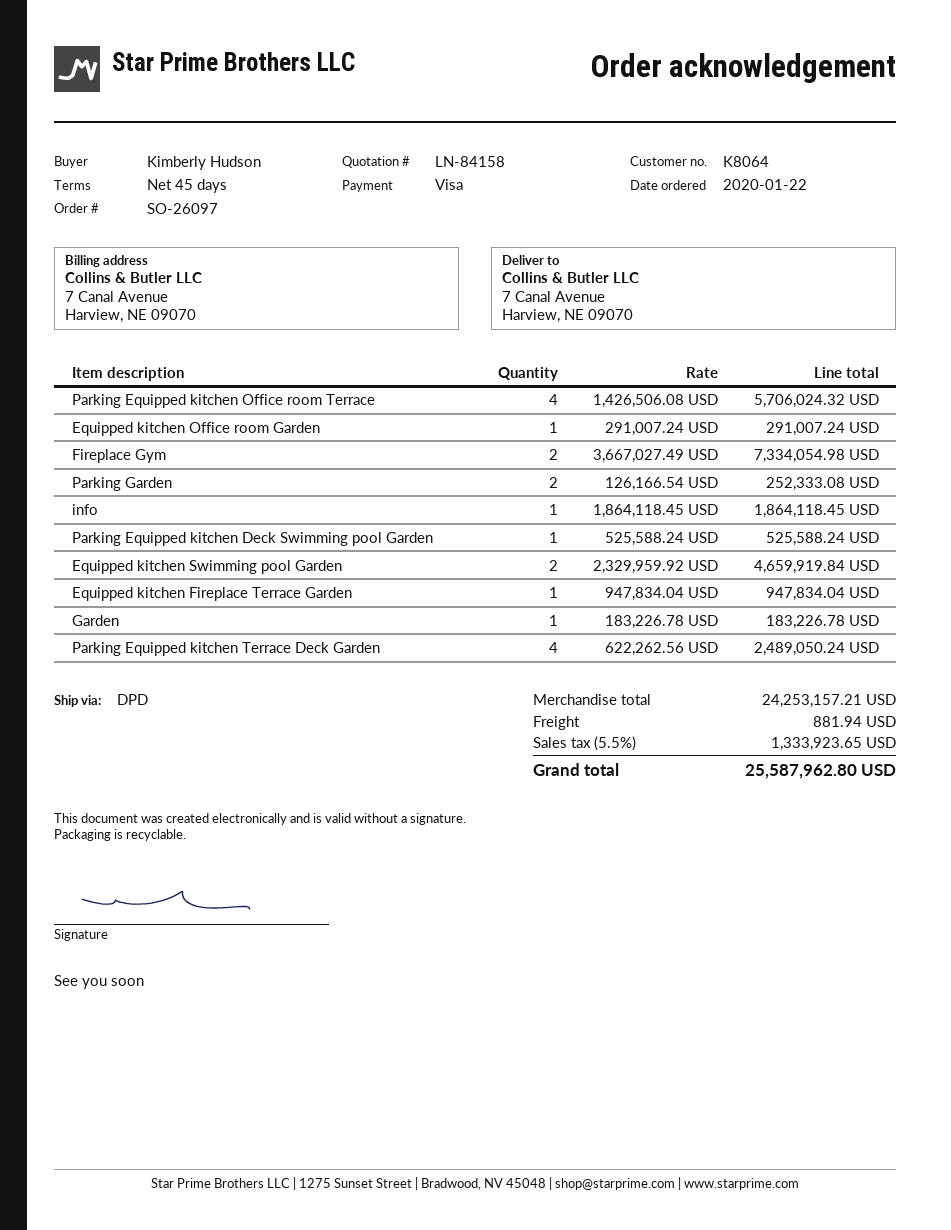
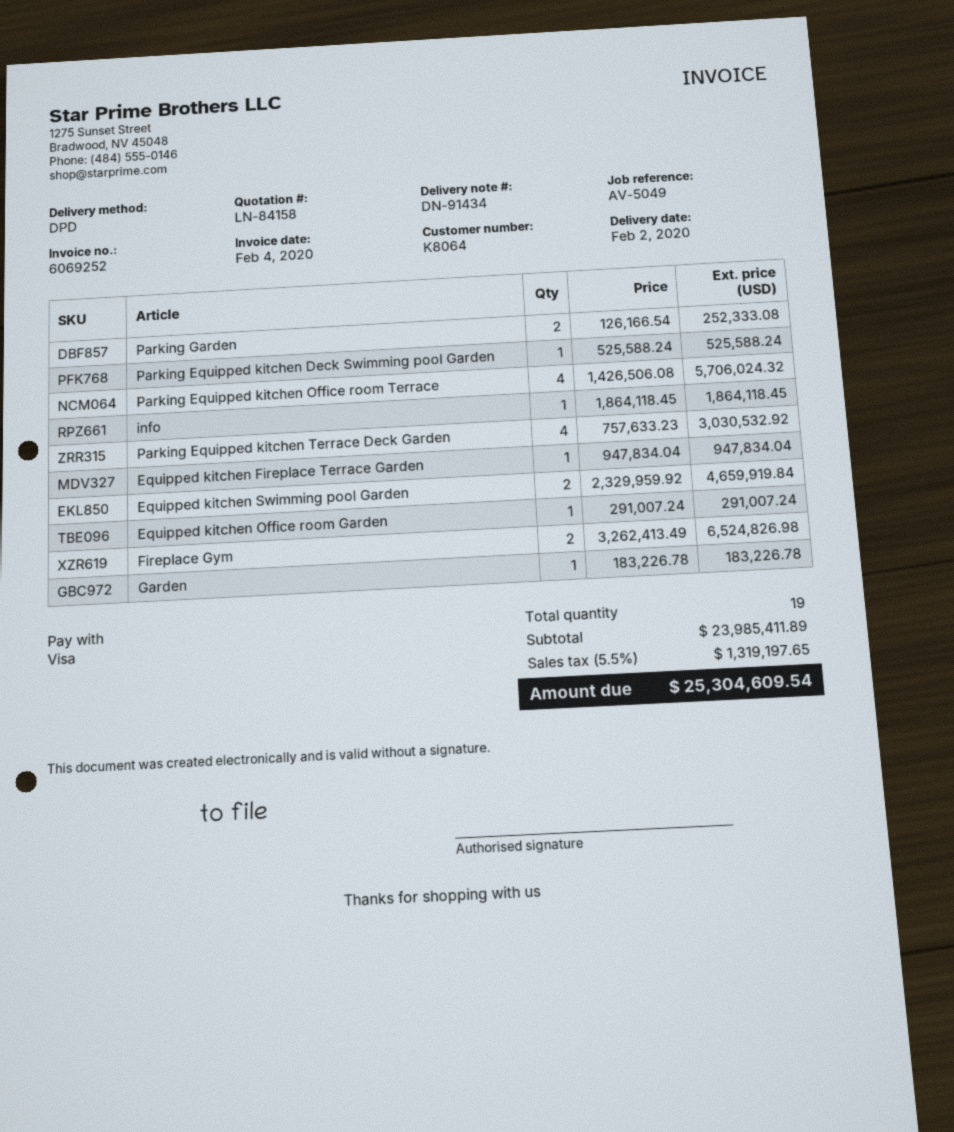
Fireplace Gym: 2 x 3667027.49 = 7334054.98 -> 2 x 3262413.49 = 6524826.98
Parking Equipped kitchen Terrace Deck Garden: 4 x 622262.56 = 2489050.24 -> 4 x 757633.23 = 3030532.92
subtotal: 24253157.21 -> 23985411.89
shipping: 881.94 -> none
tax: 5.5% = 1333923.65 -> 5.5% = 1319197.65
total: 25587962.80 -> 25304609.54

